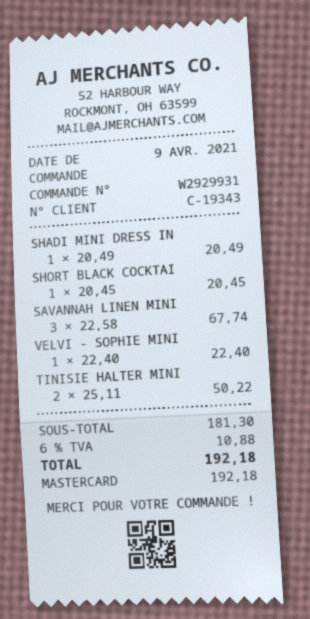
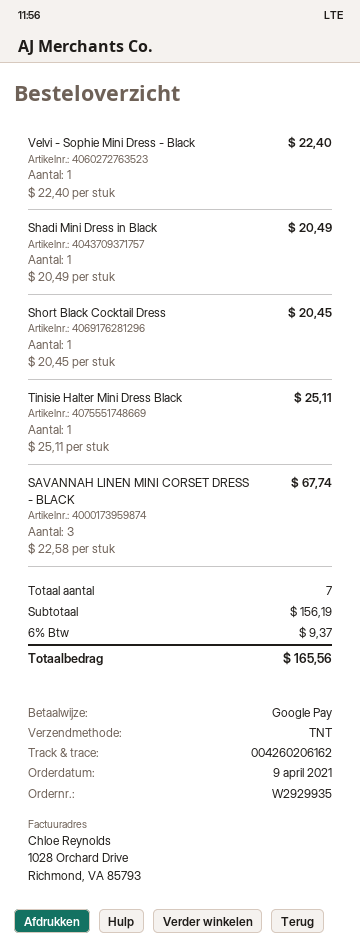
order number: W2929931 -> W2929935
payment method: Mastercard -> Google Pay
TINISIE HALTER MINI: 2 x 25.11 = 50.22 -> 1 x 25.11 = 25.11
subtotal: 181.30 -> 156.19
tax: 6% = 10.88 -> 6% = 9.37
total: 192.18 -> 165.56

